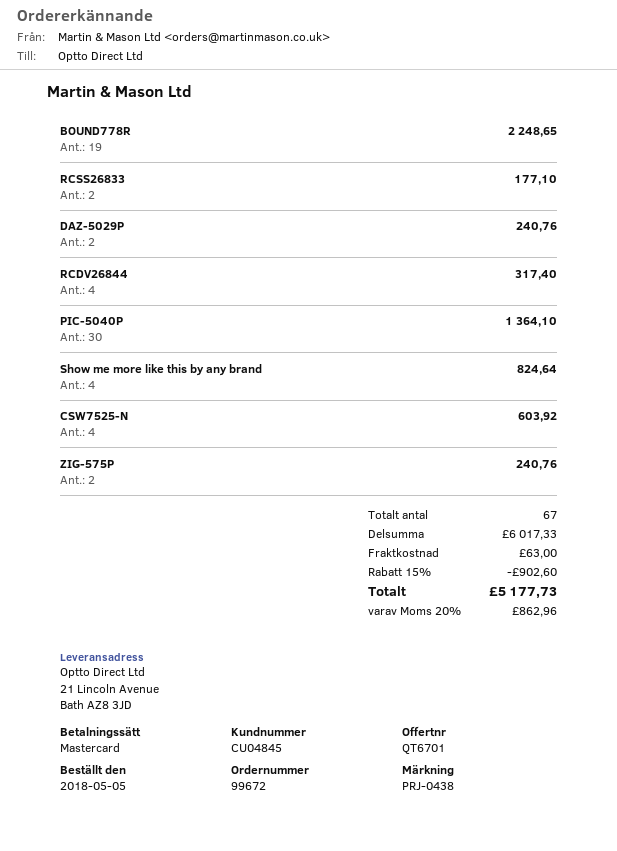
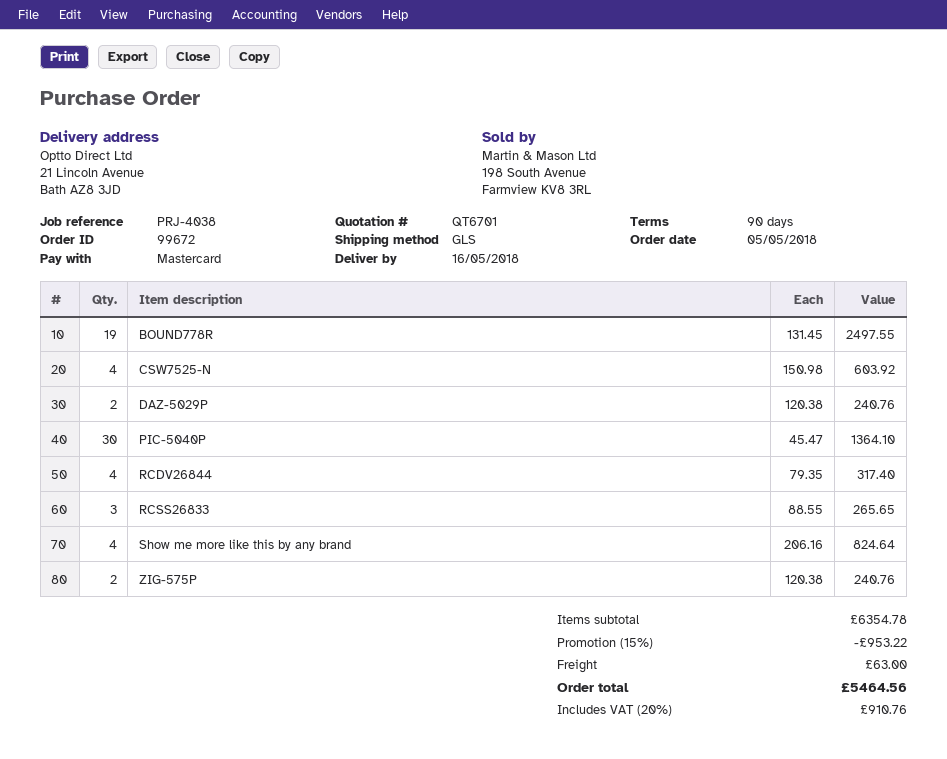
reference: PRJ-0438 -> PRJ-4038
BOUND778R: 19 for 2248.65 -> 19 for 2497.55
RCSS26833: 2 for 177.10 -> 3 for 265.65
subtotal: 6017.33 -> 6354.78
discount: 15% = 902.60 -> 15% = 953.22
tax: 20% = 862.96 -> 20% = 910.76
total: 5177.73 -> 5464.56

